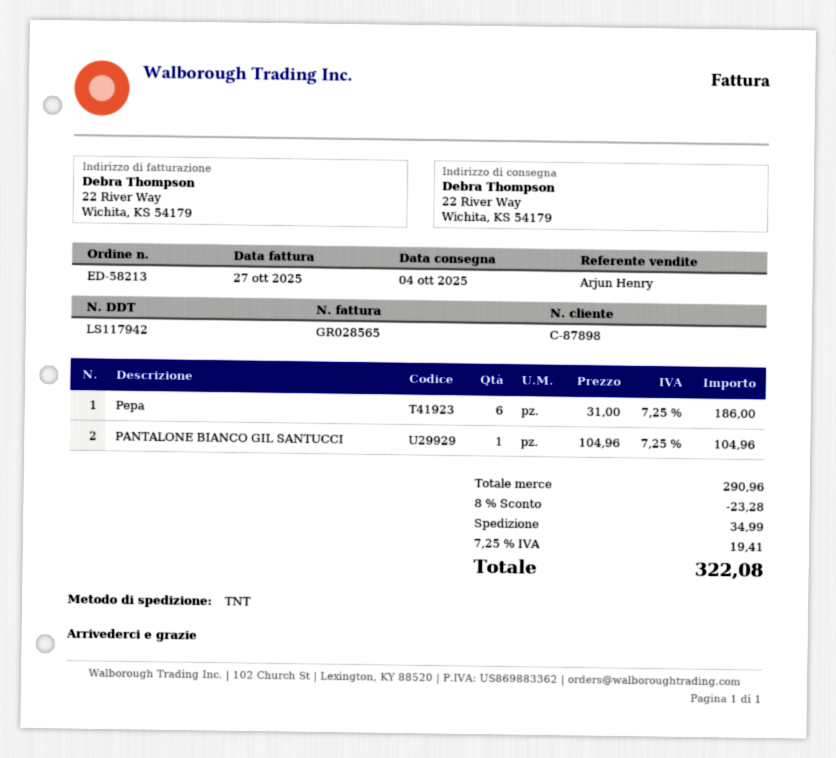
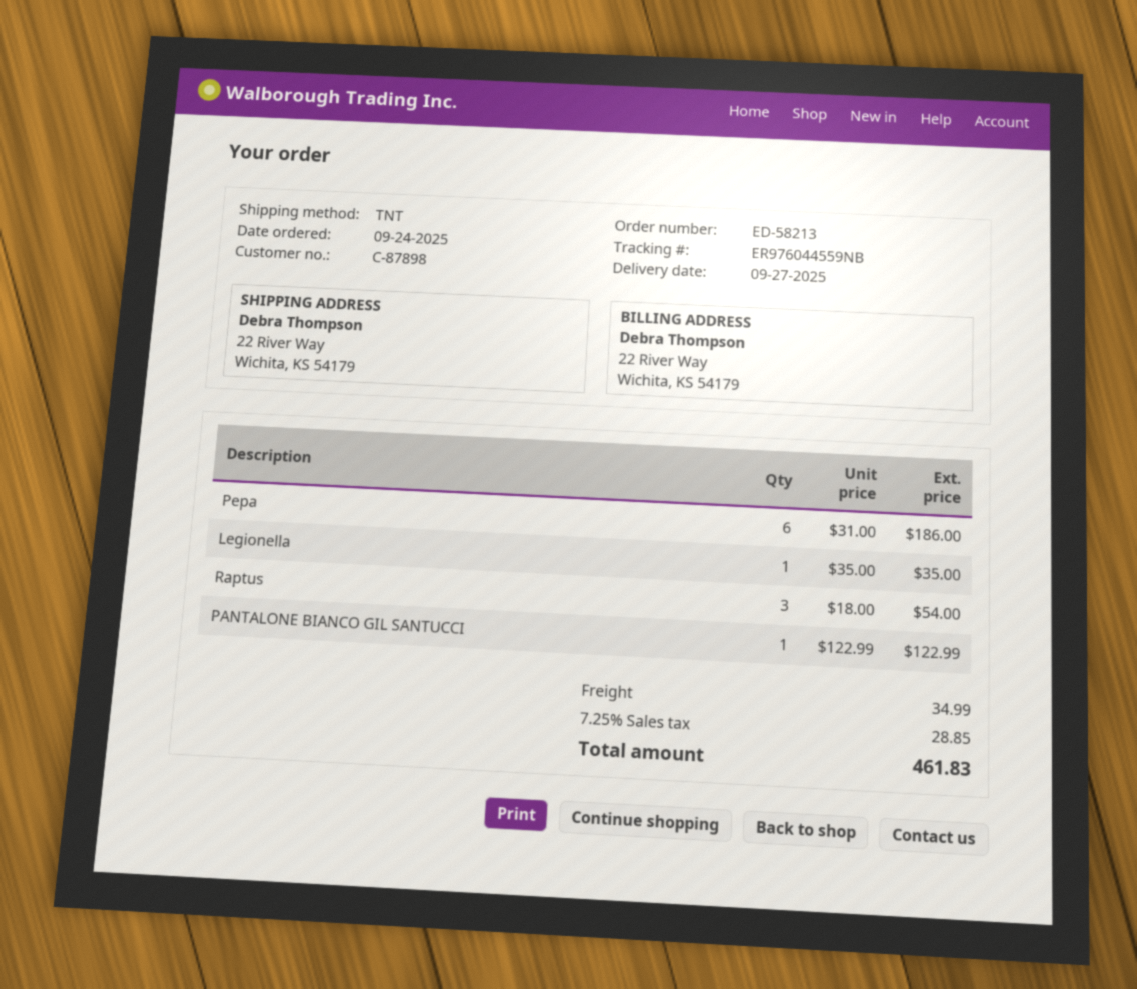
delivery date: 2025-10-04 -> 2025-09-27
PANTALONE BIANCO GIL SANTUCCI: 1 x 104.96 = 104.96 -> 1 x 122.99 = 122.99
Legionella: none -> 1 x 35.00 = 35.00
Raptus: none -> 3 x 18.00 = 54.00
discount: 8% = 23.28 -> none
tax: 7.25% = 19.41 -> 7.25% = 28.85
total: 322.08 -> 461.83

